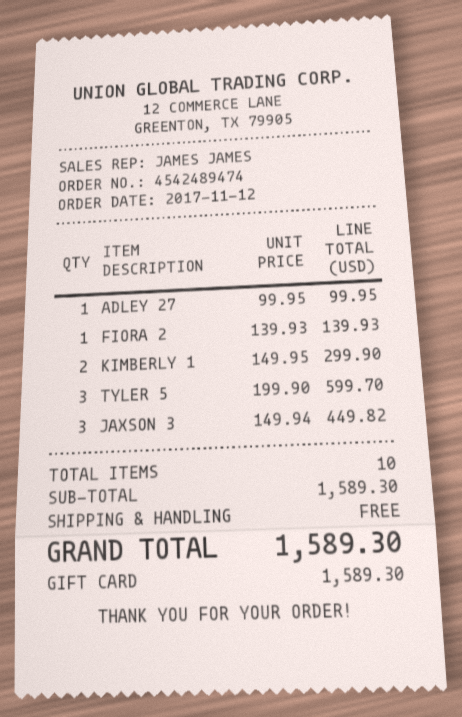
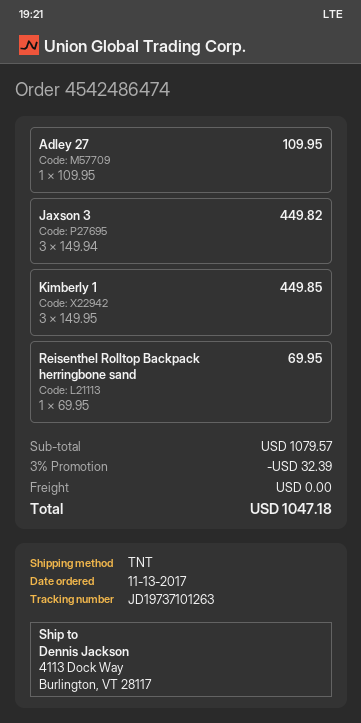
order number: 4542489474 -> 4542486474
order date: 2017-11-12 -> 2017-11-13
ADLEY 27: 1 x 99.95 = 99.95 -> 1 x 109.95 = 109.95
FIORA 2: 1 x 139.93 = 139.93 -> none
KIMBERLY 1: 2 x 149.95 = 299.90 -> 3 x 149.95 = 449.85
TYLER 5: 3 x 199.90 = 599.70 -> none
Reisenthel Rolltop Backpack herringbone sand: none -> 1 x 69.95 = 69.95
subtotal: 1589.30 -> 1079.57
discount: none -> 3% = 32.39
total: 1589.30 -> 1047.18

